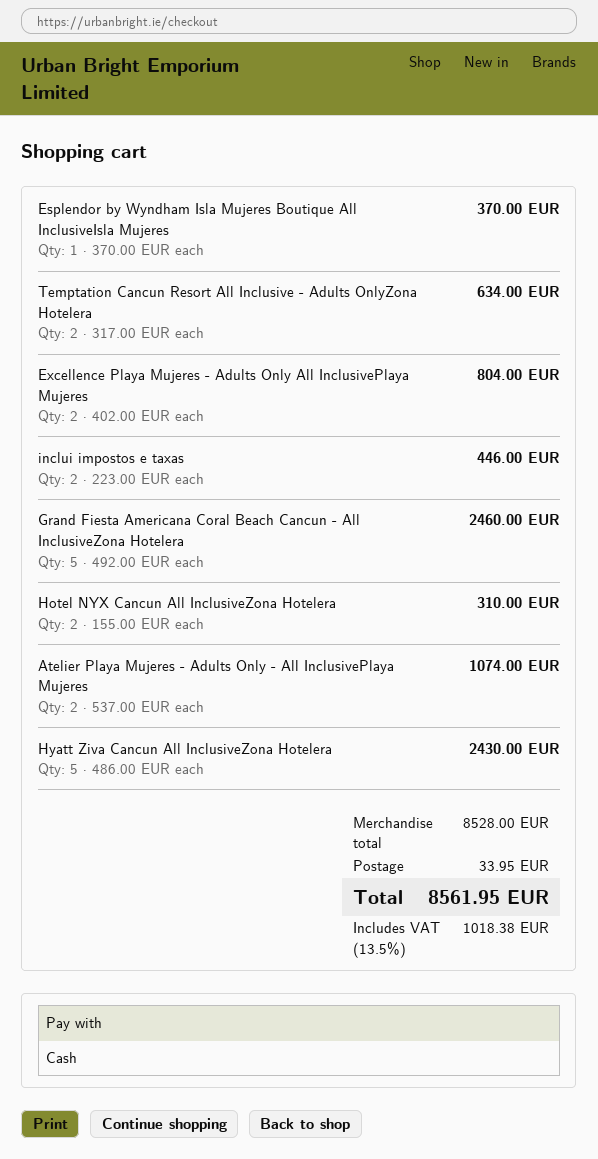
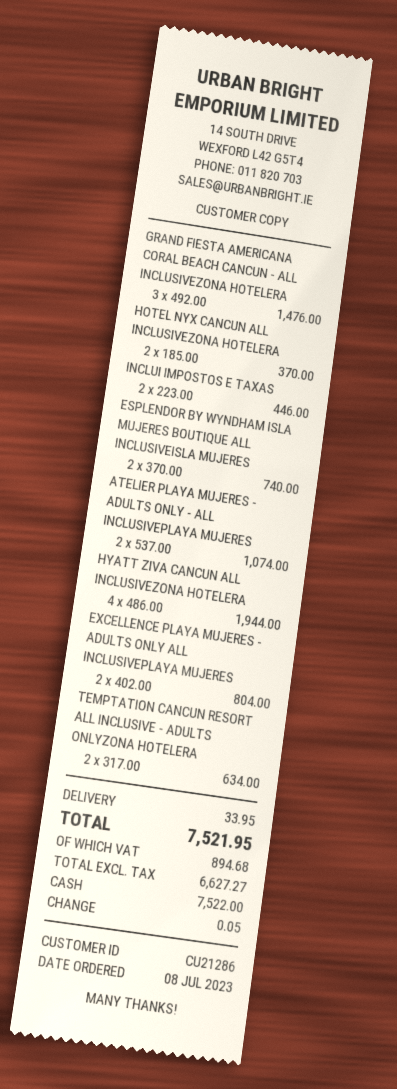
Esplendor by Wyndham Isla Mujeres Boutique All InclusiveIsla Mujeres: 1 x 370.00 = 370.00 -> 2 x 370.00 = 740.00
Grand Fiesta Americana Coral Beach Cancun - All InclusiveZona Hotelera: 5 x 492.00 = 2460.00 -> 3 x 492.00 = 1476.00
Hotel NYX Cancun All InclusiveZona Hotelera: 2 x 155.00 = 310.00 -> 2 x 185.00 = 370.00
Hyatt Ziva Cancun All InclusiveZona Hotelera: 5 x 486.00 = 2430.00 -> 4 x 486.00 = 1944.00
tax: 1018.38 -> 894.68
total: 8561.95 -> 7521.95

